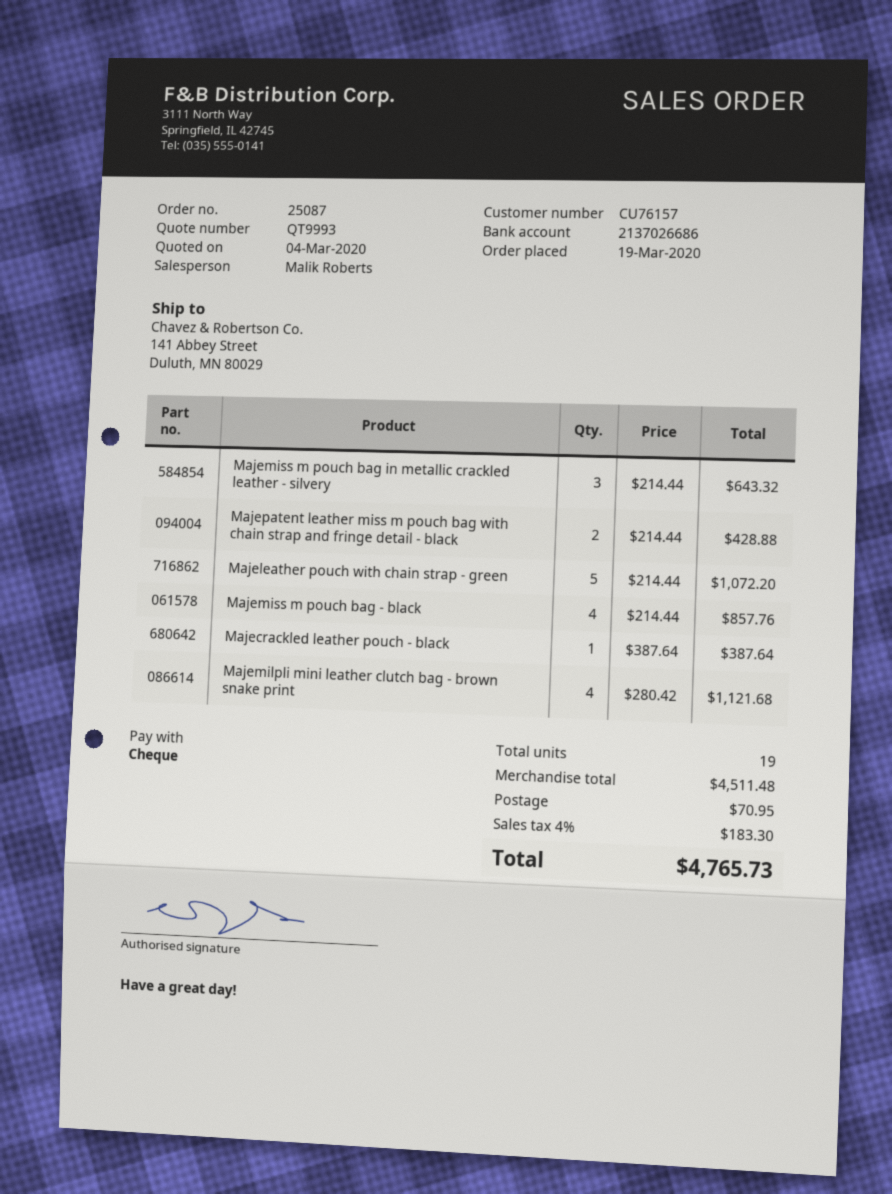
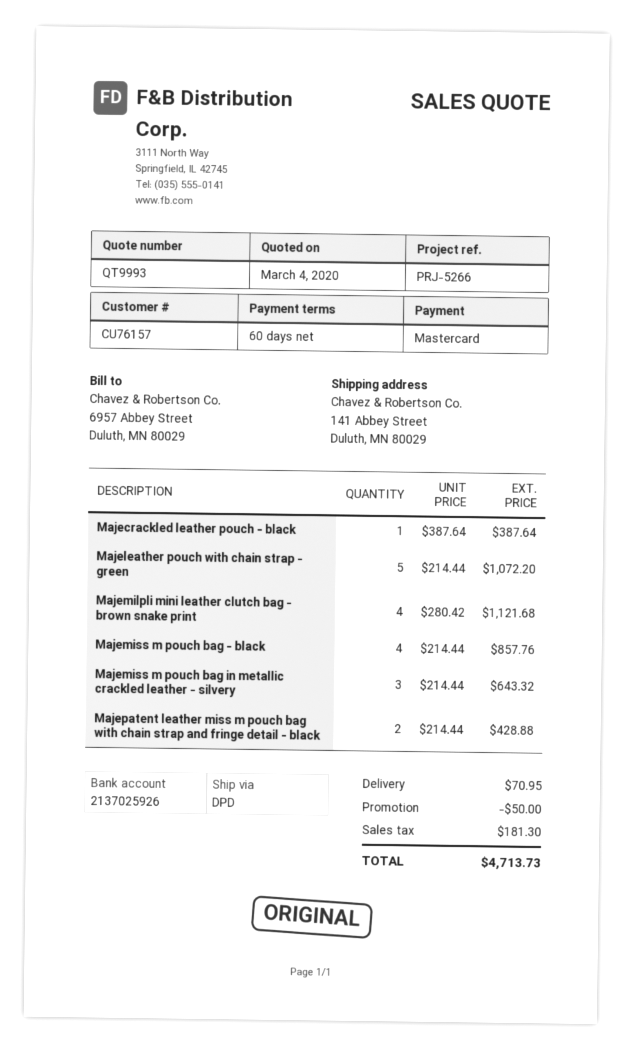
payment method: cheque -> Mastercard
bank account: 2137026686 -> 2137025926
discount: none -> 50.00
tax: 183.30 -> 181.30
total: 4765.73 -> 4713.73

